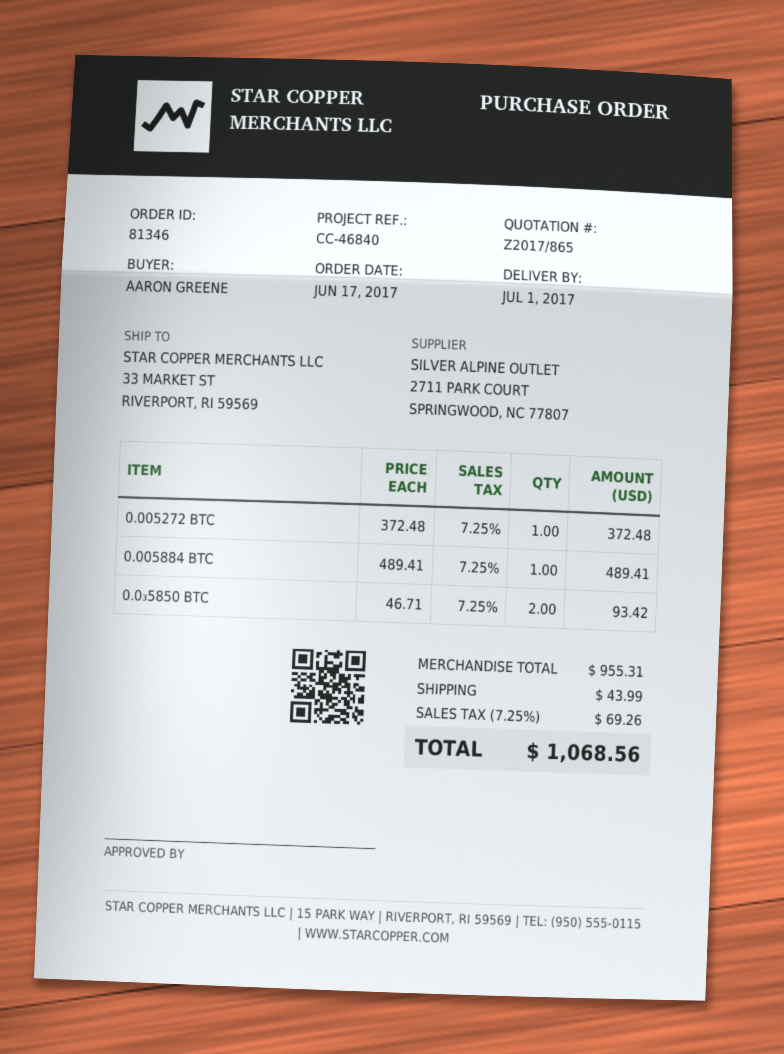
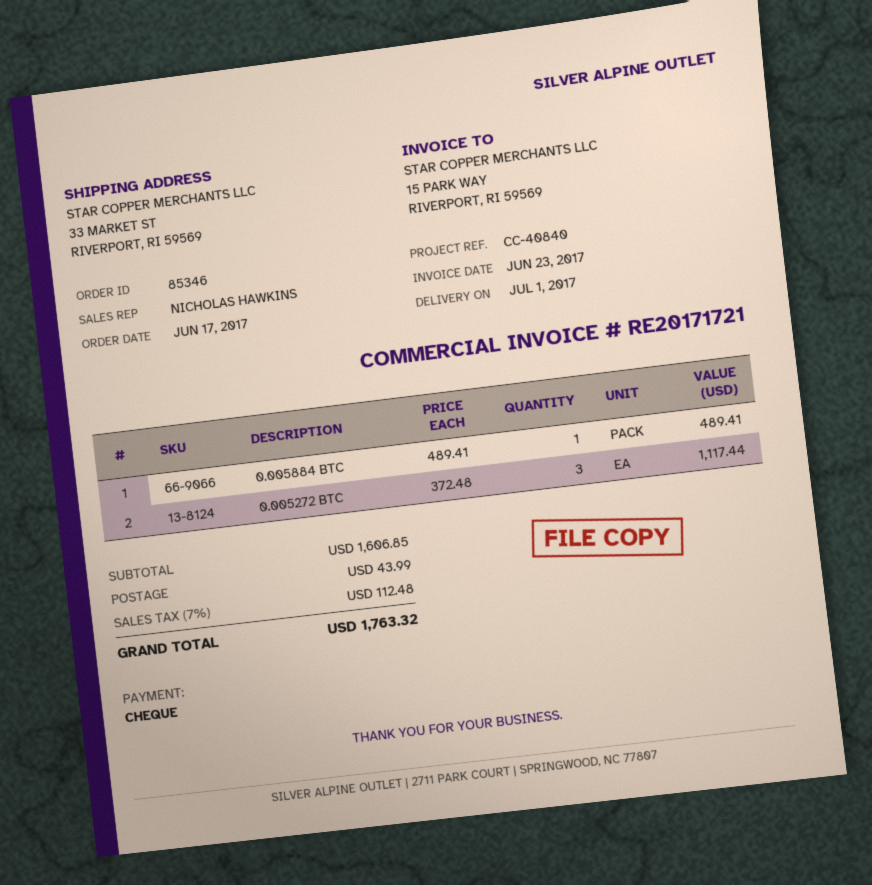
order number: 81346 -> 85346
reference: CC-46840 -> CC-40840
0.005272 BTC: 1 x 372.48 = 372.48 -> 3 x 372.48 = 1117.44
0.0₃5850 BTC: 2 x 46.71 = 93.42 -> none
subtotal: 955.31 -> 1606.85
tax: 7.25% = 69.26 -> 7% = 112.48
total: 1068.56 -> 1763.32

